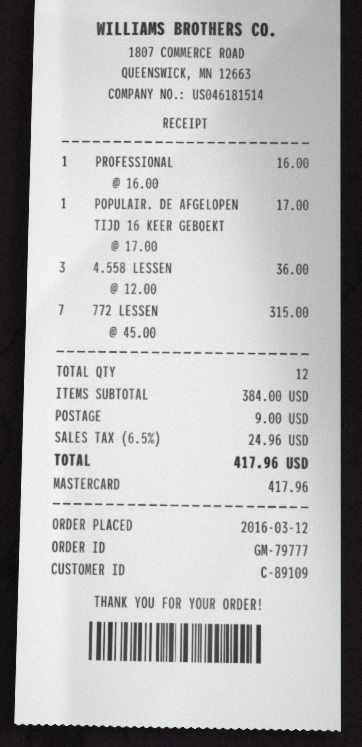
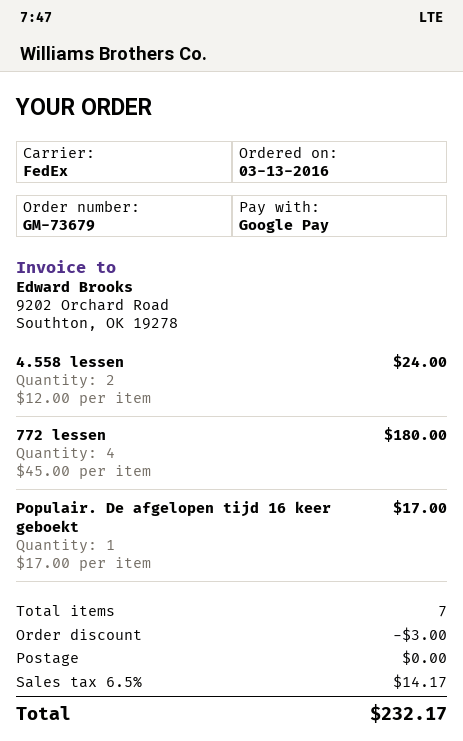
order number: GM-79777 -> GM-73679
order date: 2016-03-12 -> 2016-03-13
payment method: Mastercard -> Google Pay
PROFESSIONAL: 1 x 16.00 = 16.00 -> none
4.558 LESSEN: 3 x 12.00 = 36.00 -> 2 x 12.00 = 24.00
772 LESSEN: 7 x 45.00 = 315.00 -> 4 x 45.00 = 180.00
total quantity: 12 -> 7
discount: none -> 3.00
shipping: 9.00 -> 0.00
tax: 6.5% = 24.96 -> 6.5% = 14.17
total: 417.96 -> 232.17

